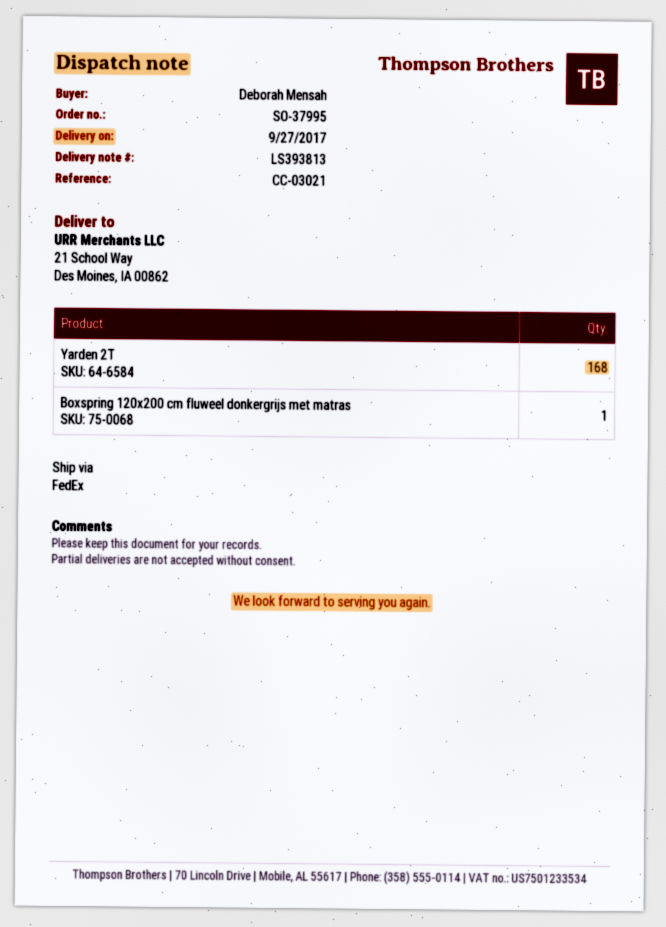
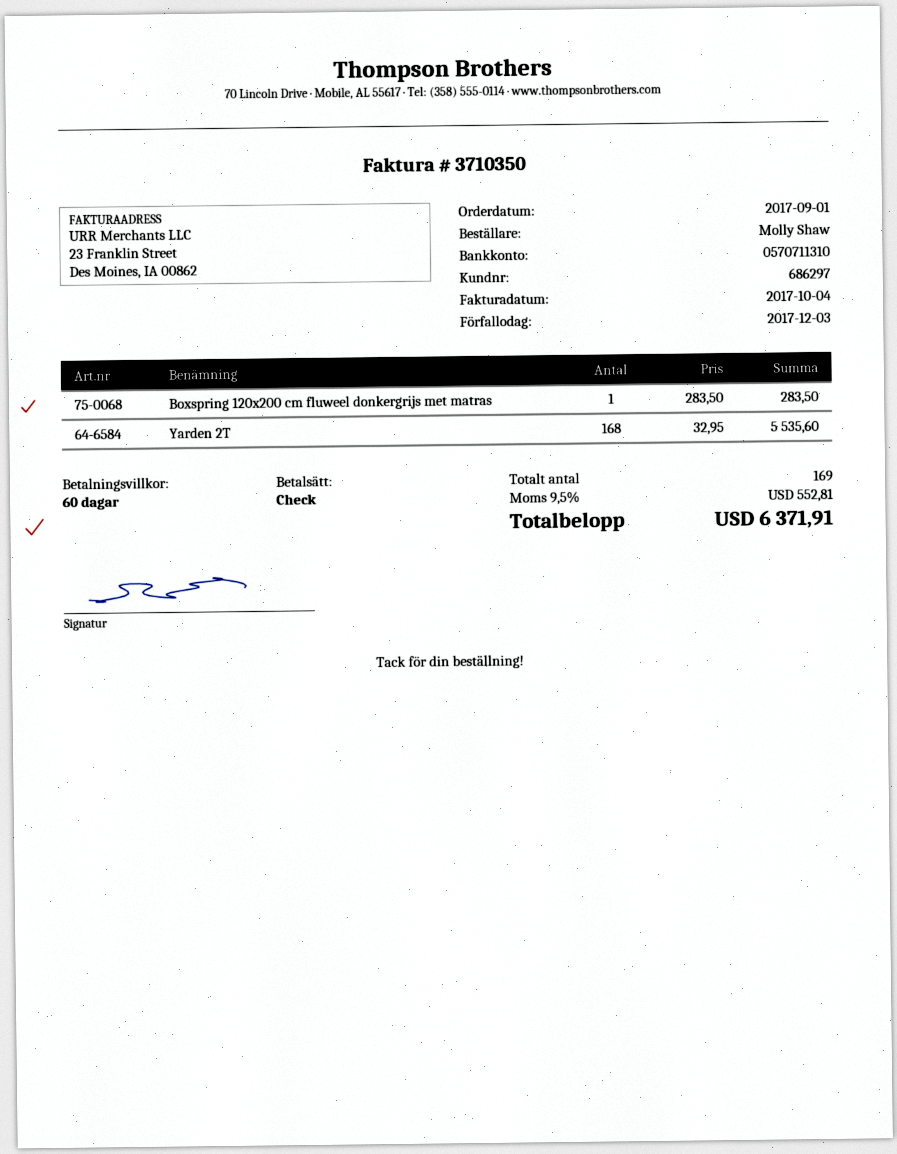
ordered by: Deborah Mensah -> Molly Shaw

